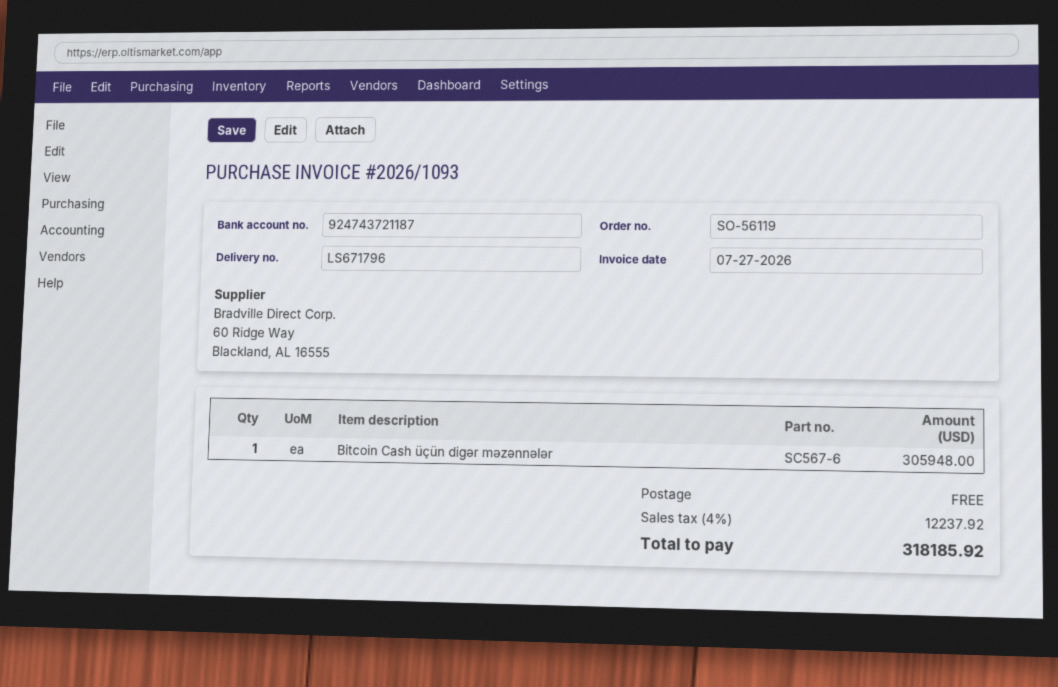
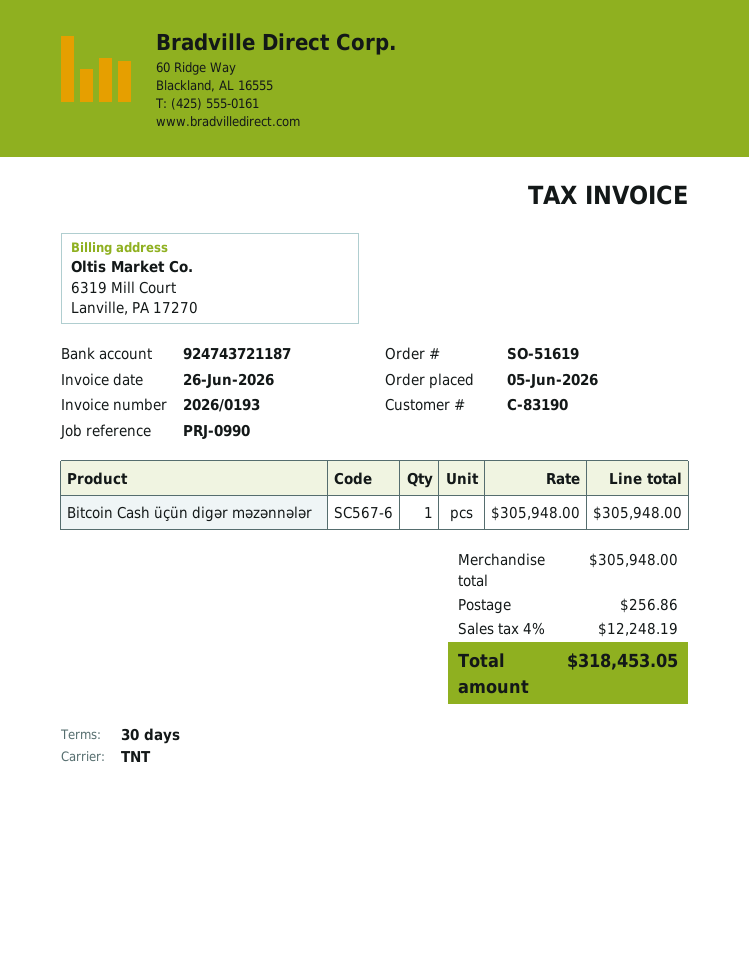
order number: SO-56119 -> SO-51619
invoice number: 2026/1093 -> 2026/0193
invoice date: 2026-07-27 -> 2026-06-26
shipping: 0.00 -> 256.86
tax: 4% = 12237.92 -> 4% = 12248.19
total: 318185.92 -> 318453.05

